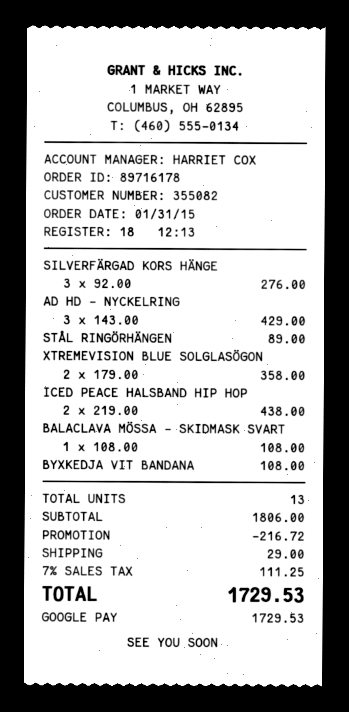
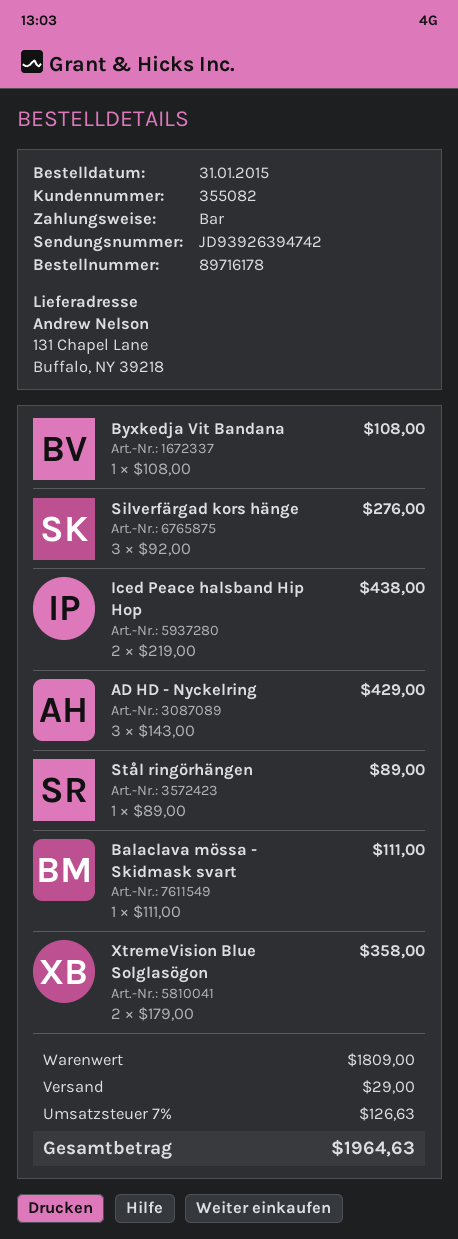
payment method: Google Pay -> cash
BALACLAVA MÖSSA - SKIDMASK SVART: 1 x 108.00 = 108.00 -> 1 x 111.00 = 111.00
subtotal: 1806.00 -> 1809.00
discount: 216.72 -> none
tax: 7% = 111.25 -> 7% = 126.63
total: 1729.53 -> 1964.63

